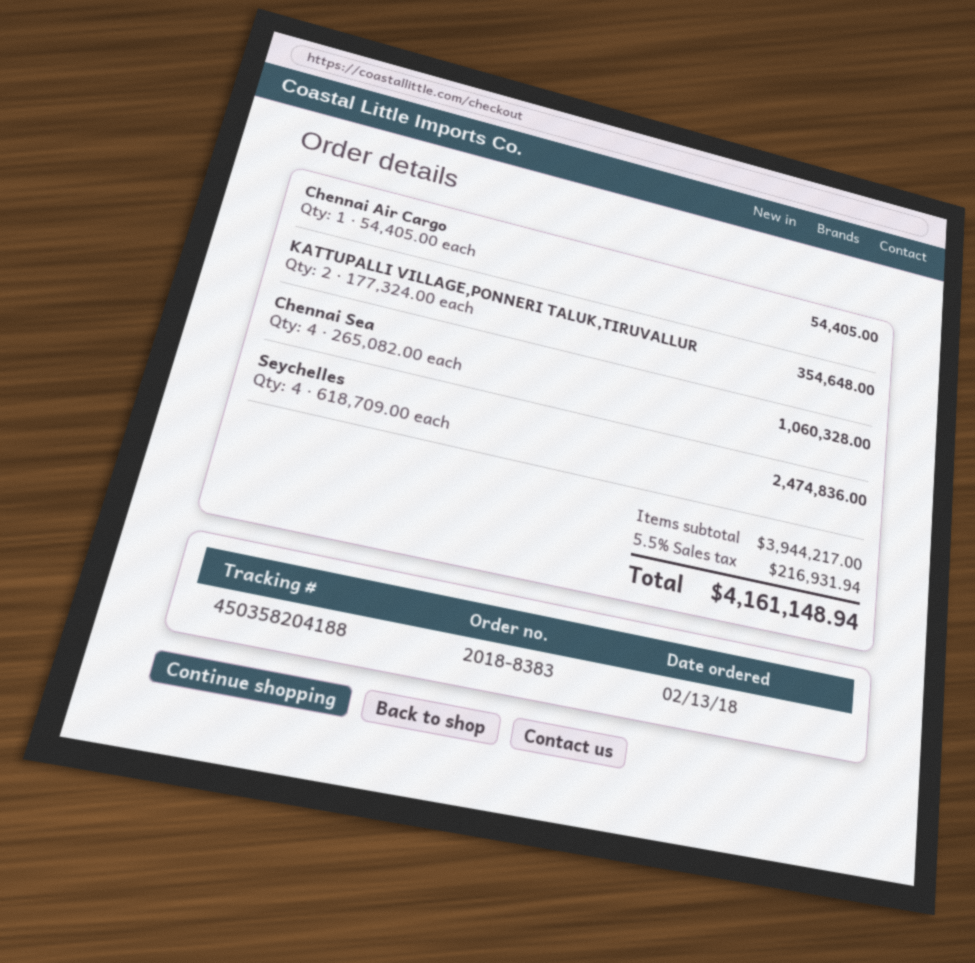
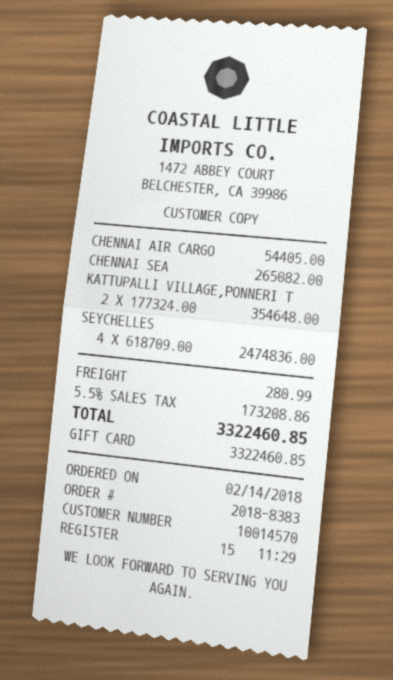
order date: 2018-02-13 -> 2018-02-14
Chennai Sea: 4 x 265082.00 = 1060328.00 -> 1 x 265082.00 = 265082.00
shipping: none -> 280.99
tax: 5.5% = 216931.94 -> 5.5% = 173208.86
total: 4161148.94 -> 3322460.85

